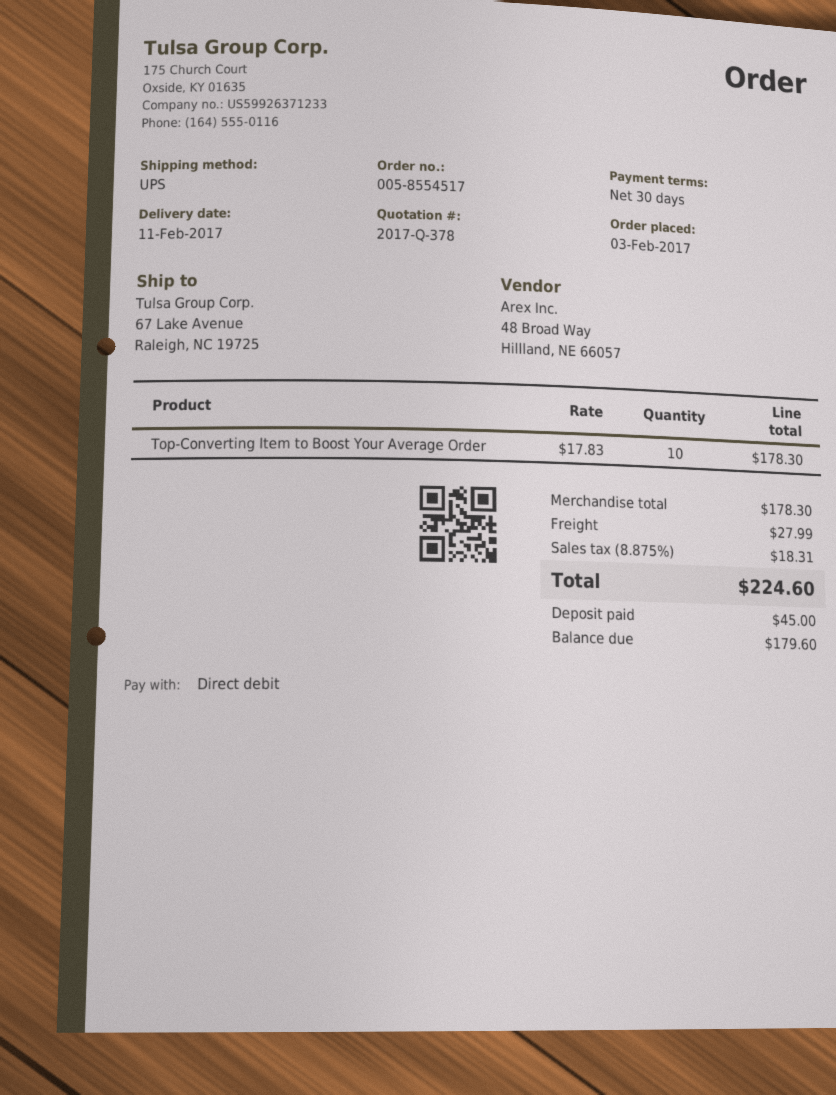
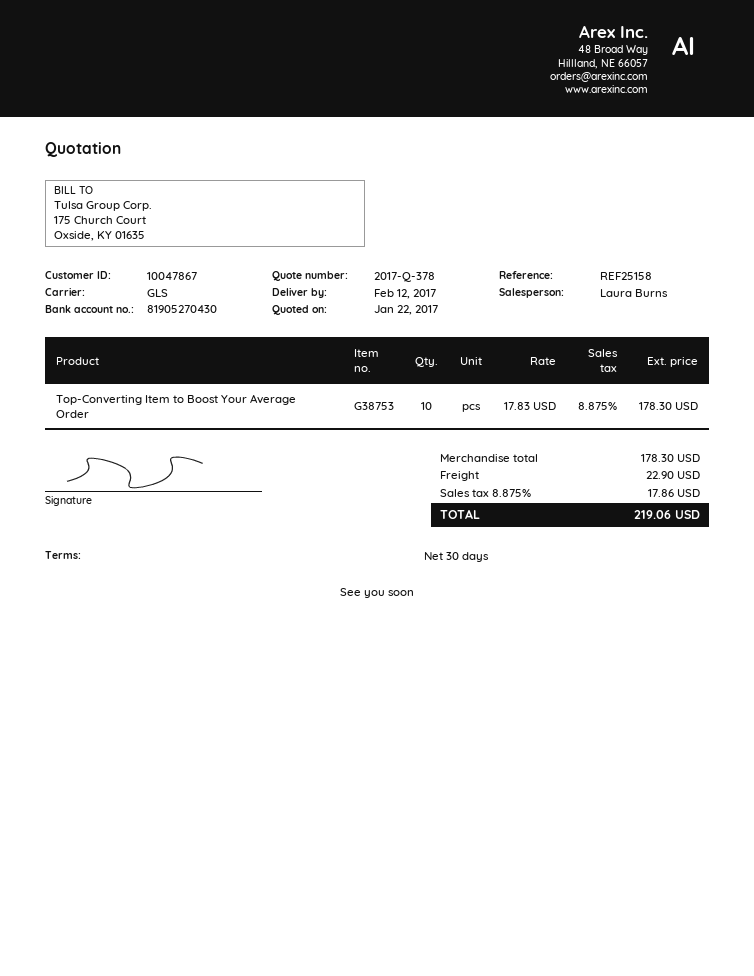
delivery date: 2017-02-11 -> 2017-02-12
shipping method: UPS -> GLS
shipping: 27.99 -> 22.90
tax: 8.875% = 18.31 -> 8.875% = 17.86
total: 224.60 -> 219.06

